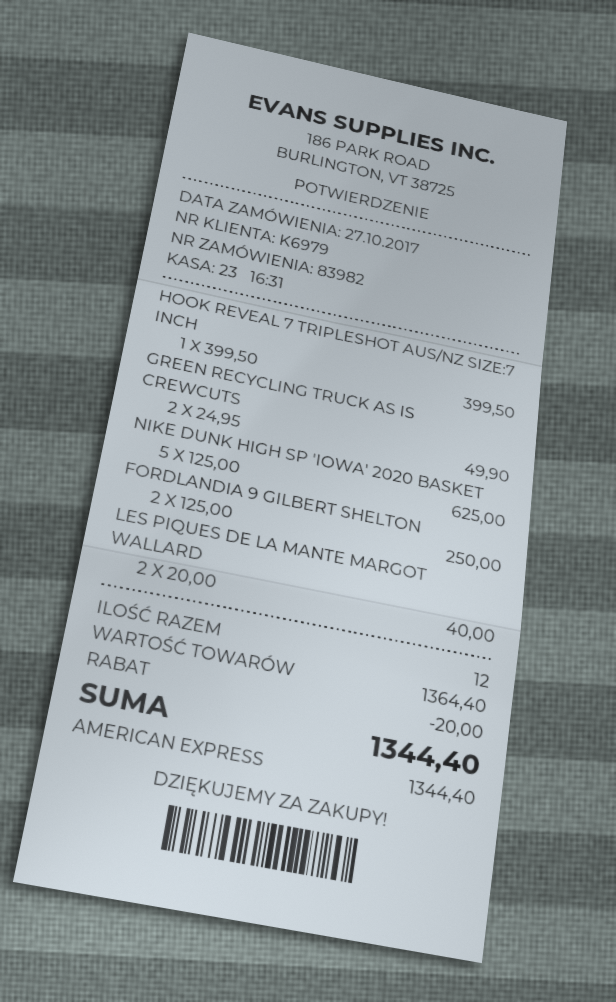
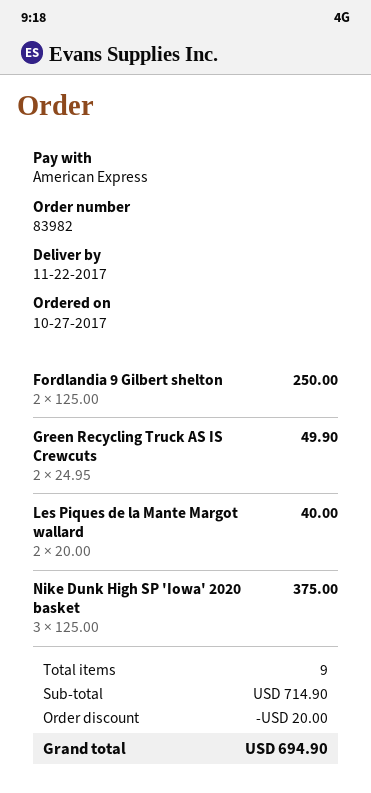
HOOK REVEAL 7 TRIPLESHOT AUS/NZ SIZE:7 INCH: 1 x 399.50 = 399.50 -> none
NIKE DUNK HIGH SP 'IOWA' 2020 BASKET: 5 x 125.00 = 625.00 -> 3 x 125.00 = 375.00
total quantity: 12 -> 9
subtotal: 1364.40 -> 714.90
total: 1344.40 -> 694.90

